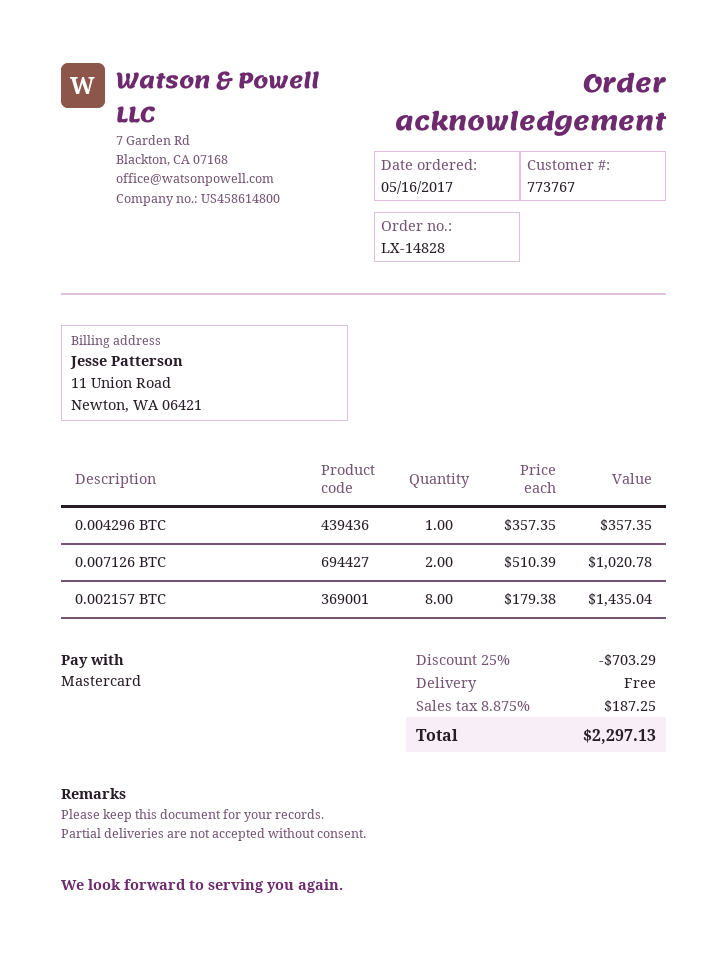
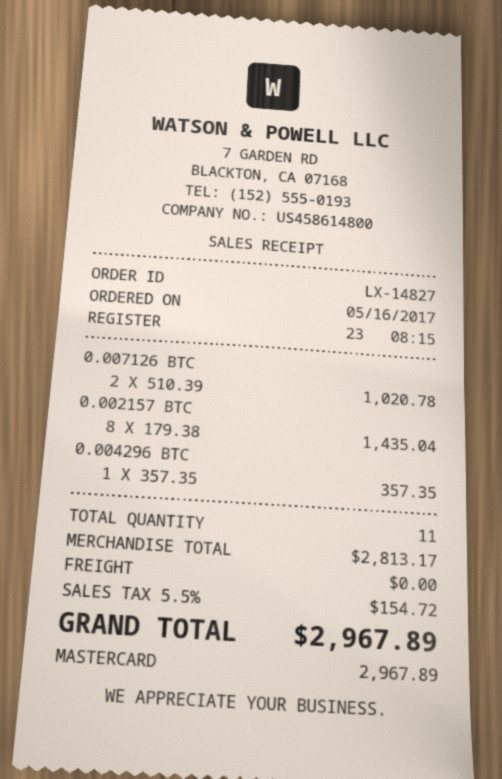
order number: LX-14828 -> LX-14827
discount: 25% = 703.29 -> none
tax: 8.875% = 187.25 -> 5.5% = 154.72
total: 2297.13 -> 2967.89

